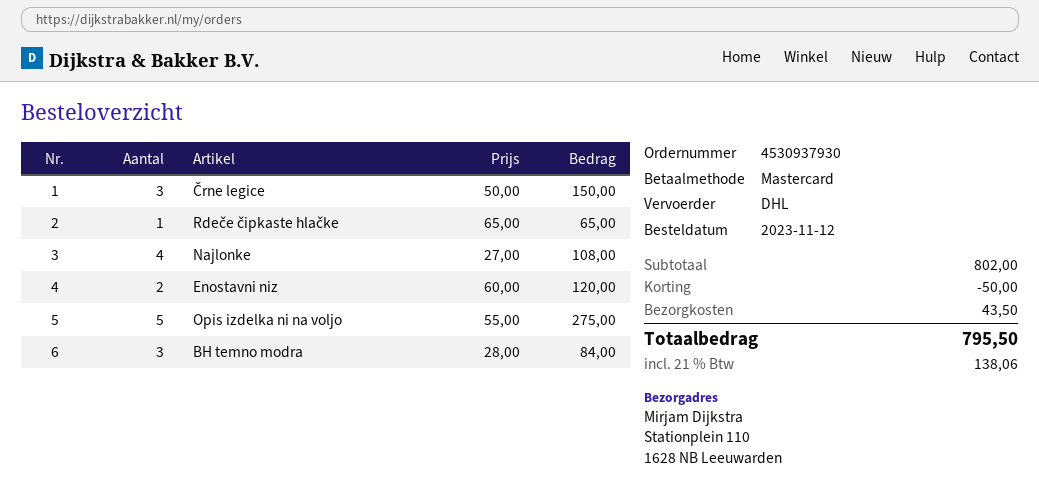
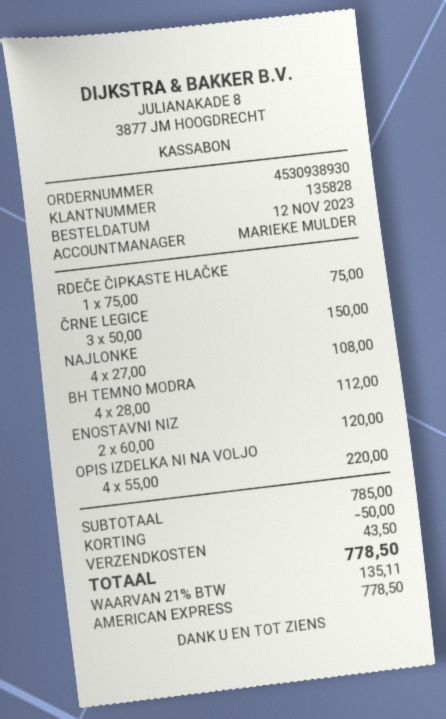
order number: 4530937930 -> 4530938930
payment method: Mastercard -> American Express
Rdeče čipkaste hlačke: 1 x 65.00 = 65.00 -> 1 x 75.00 = 75.00
Opis izdelka ni na voljo: 5 x 55.00 = 275.00 -> 4 x 55.00 = 220.00
BH temno modra: 3 x 28.00 = 84.00 -> 4 x 28.00 = 112.00
subtotal: 802.00 -> 785.00
tax: 21% = 138.06 -> 21% = 135.11
total: 795.50 -> 778.50

